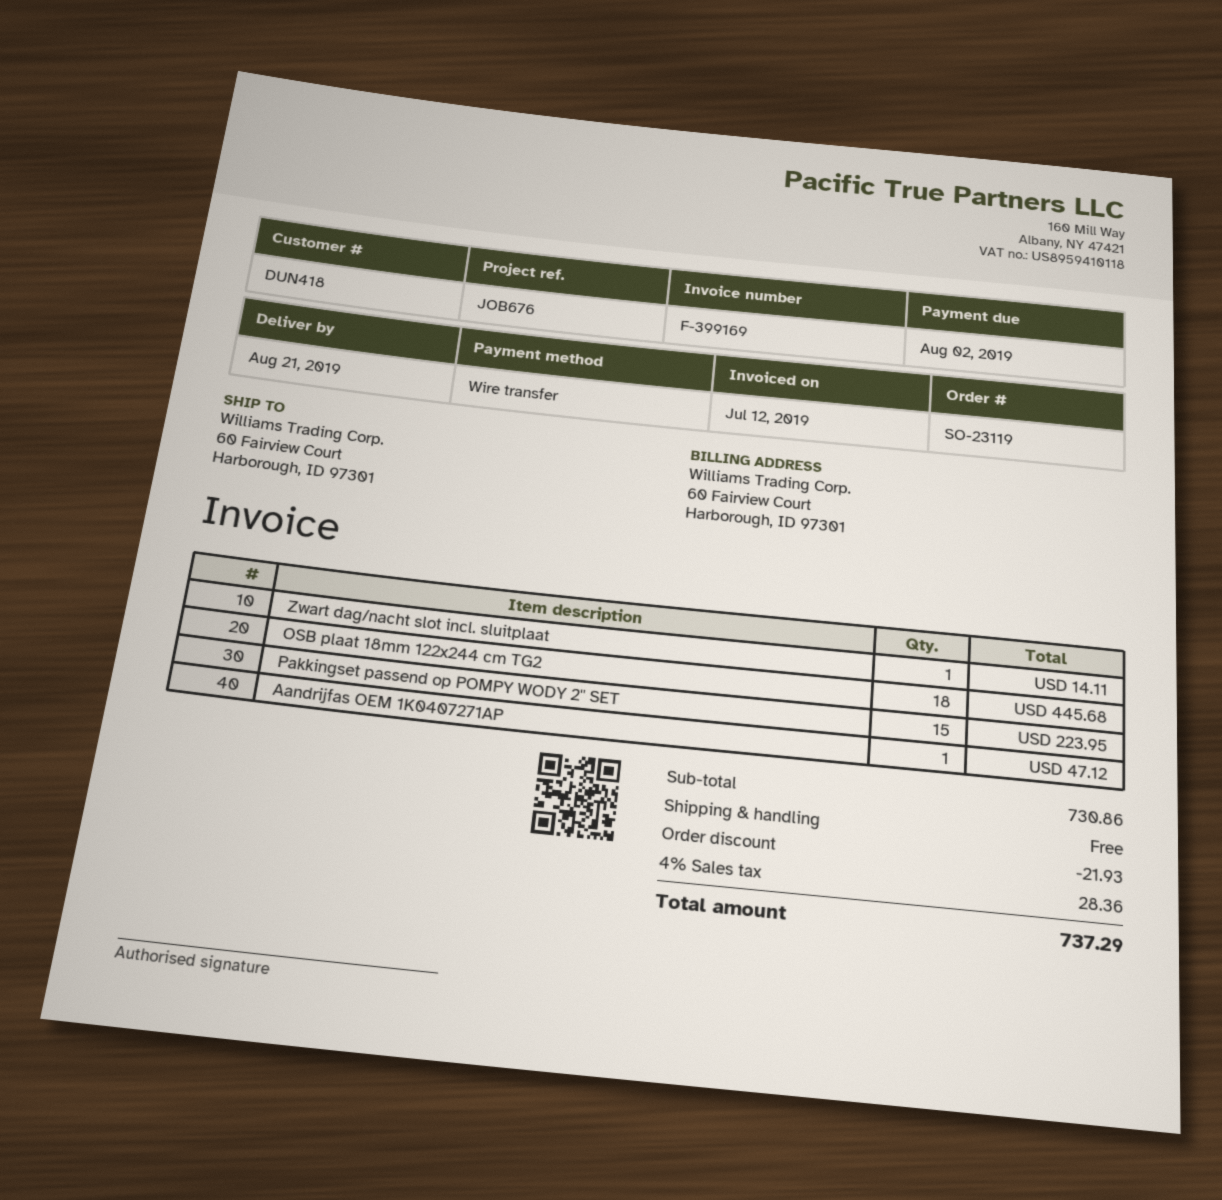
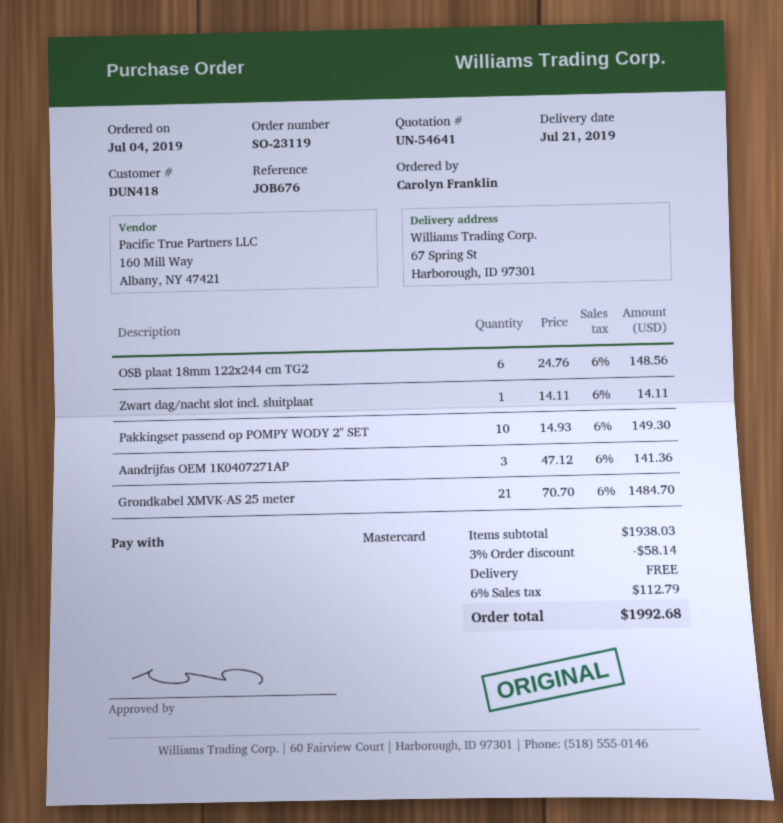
delivery date: 2019-08-21 -> 2019-07-21
payment method: bank transfer -> Mastercard
ship to: 60 Fairview Court, Harborough, ID 97301 -> 67 Spring St, Harborough, ID 97301
OSB plaat 18mm 122x244 cm TG2: 18 for 445.68 -> 6 for 148.56
Pakkingset passend op POMPY WODY 2'' SET: 15 for 223.95 -> 10 for 149.30
Aandrijfas OEM 1K0407271AP: 1 for 47.12 -> 3 for 141.36
Grondkabel XMVK-AS 25 meter: none -> 21 for 1484.70
subtotal: 730.86 -> 1938.03
discount: 21.93 -> 58.14
tax: 4% = 28.36 -> 6% = 112.79
total: 737.29 -> 1992.68

